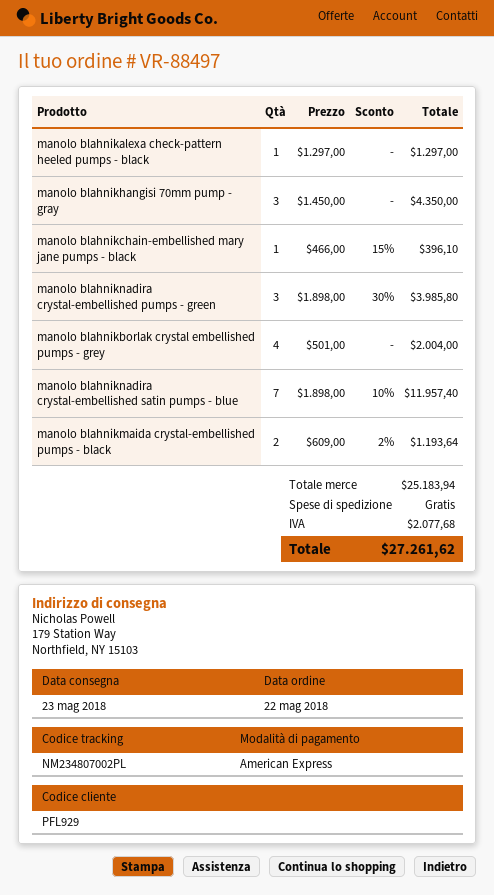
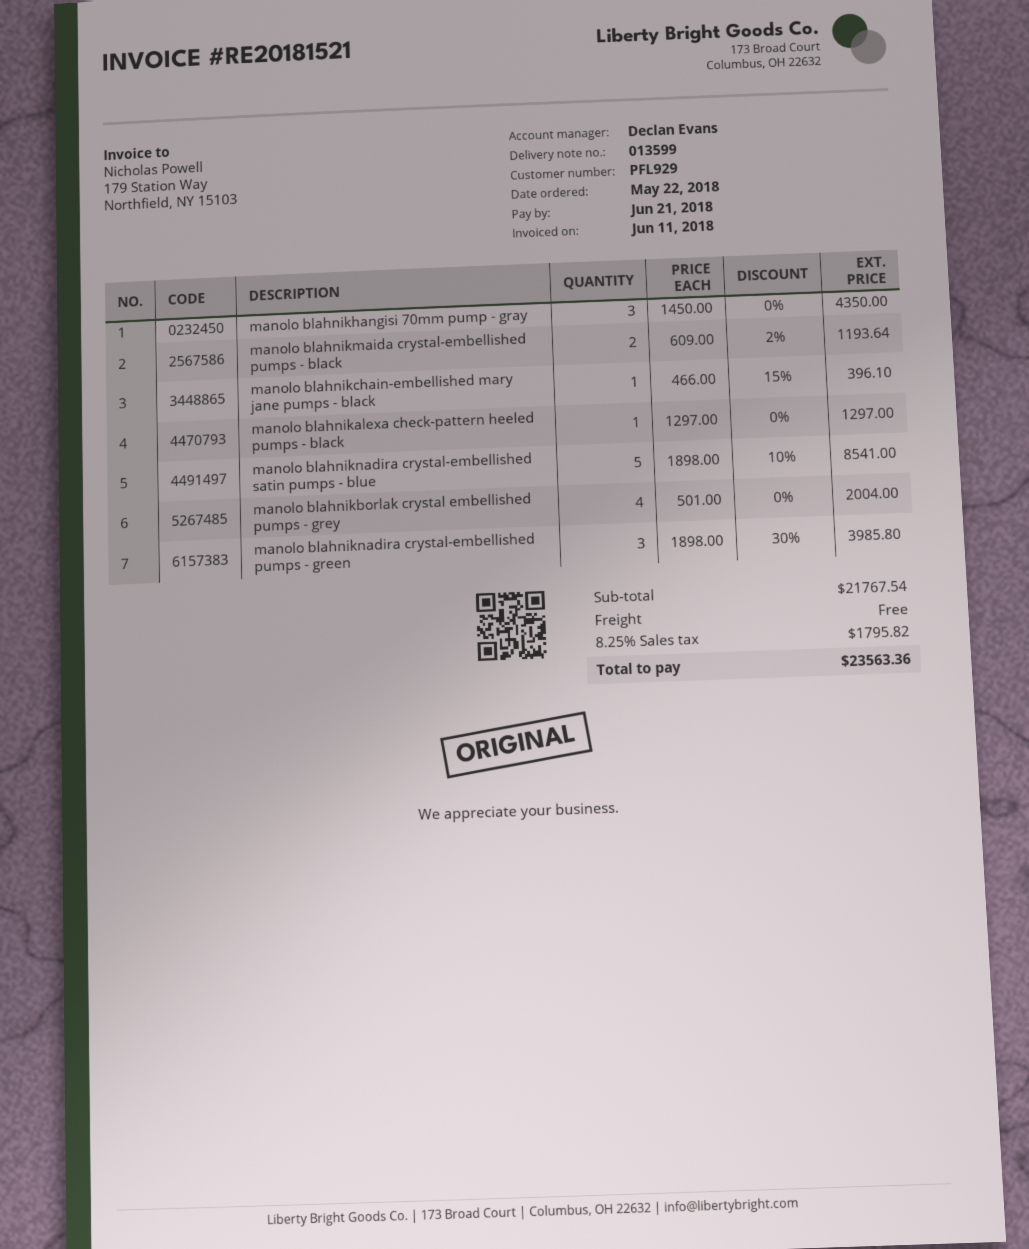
manolo blahniknadira crystal-embellished satin pumps - blue: 7 x 1898.00 - 10% = 11957.40 -> 5 x 1898.00 - 10% = 8541.00
subtotal: 25183.94 -> 21767.54
tax: 2077.68 -> 1795.82
total: 27261.62 -> 23563.36

